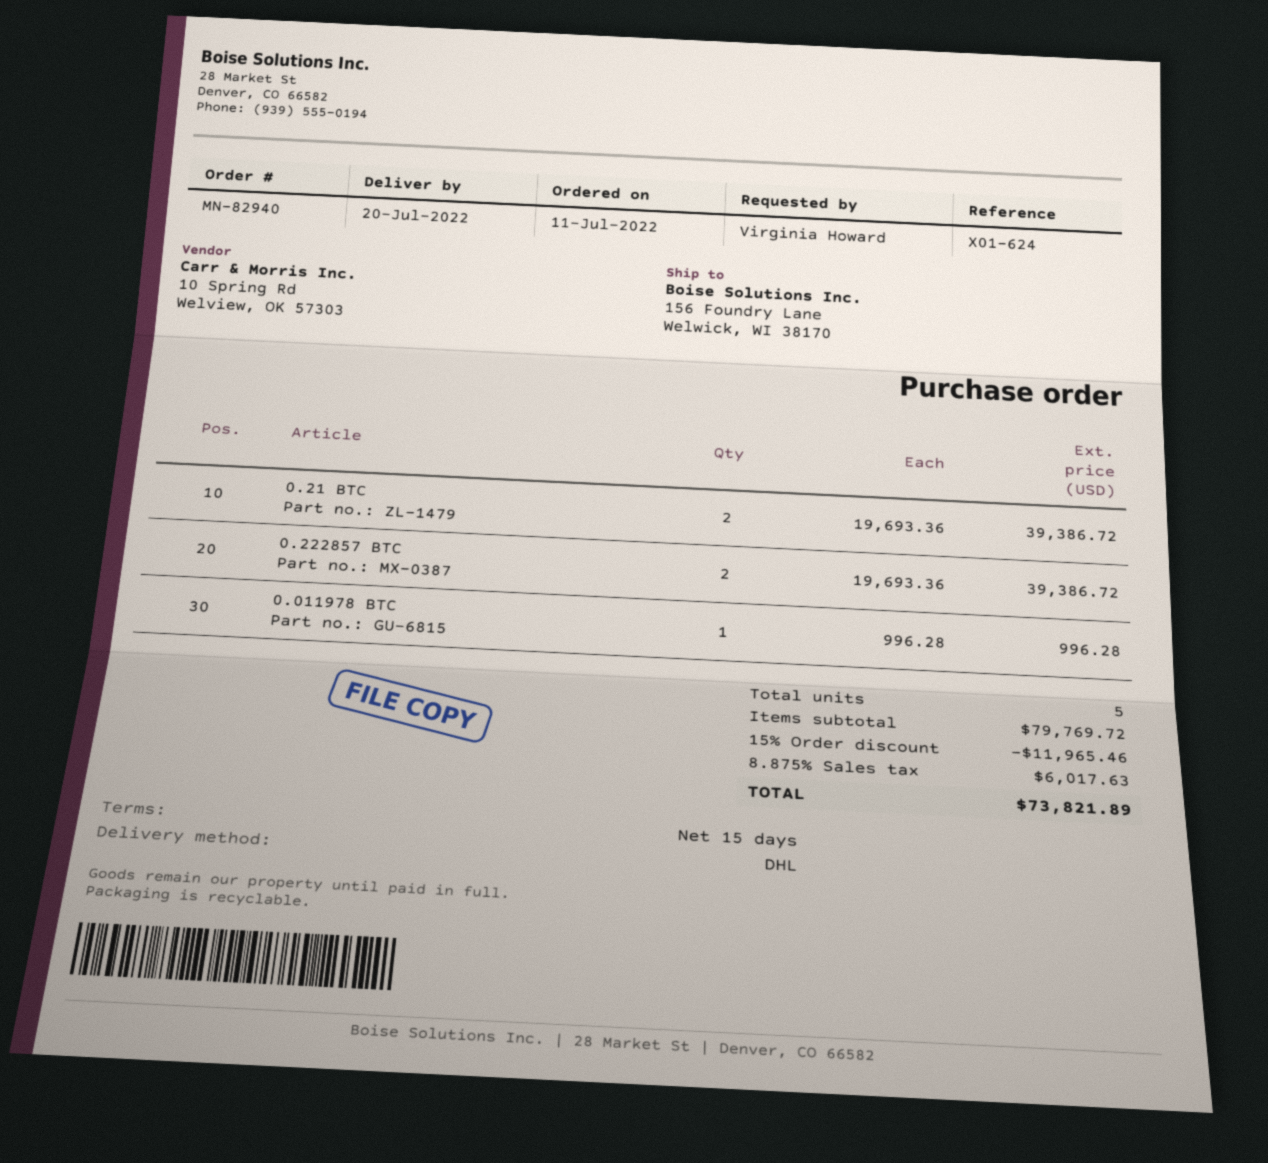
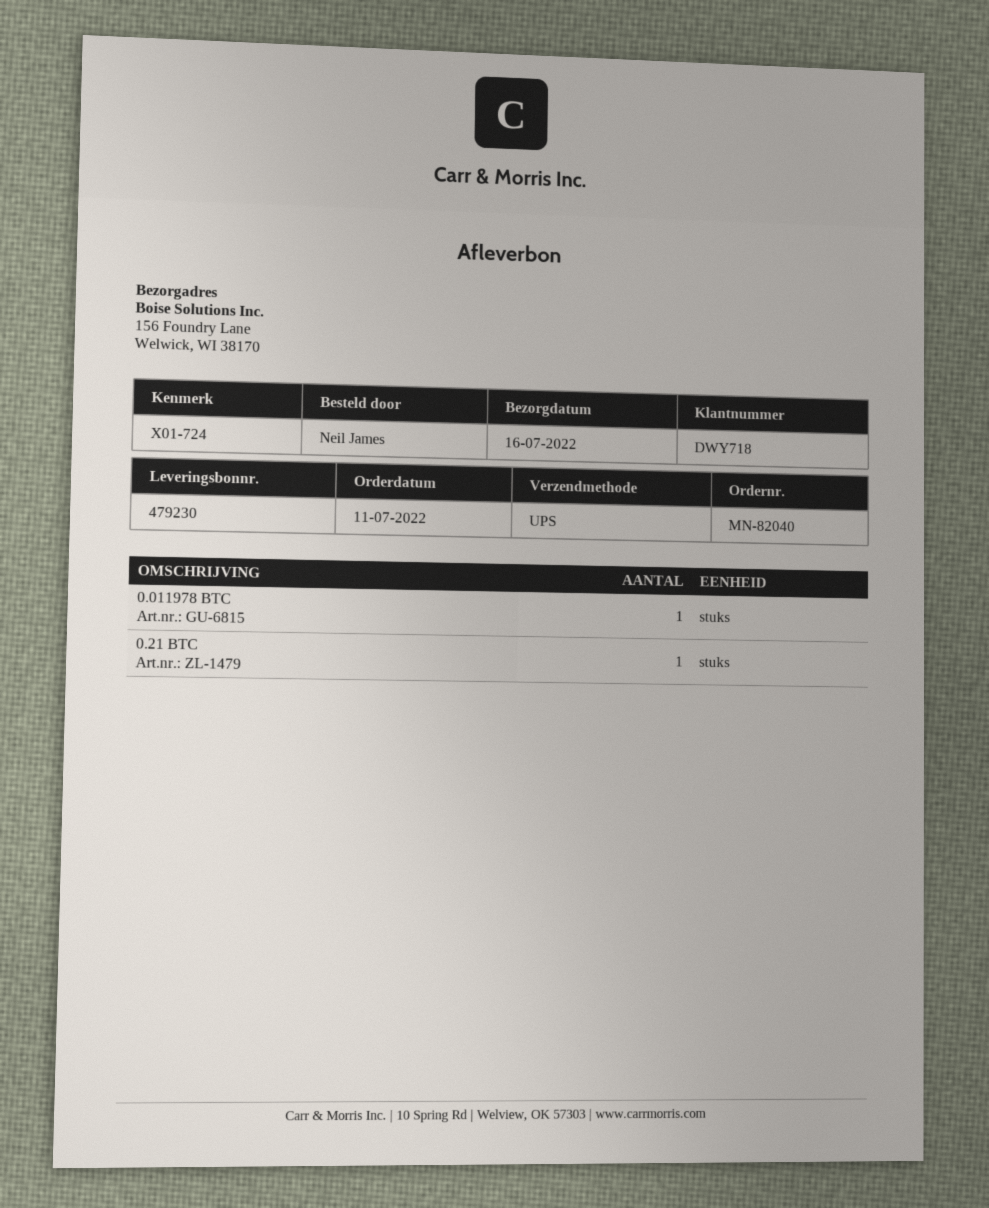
order number: MN-82940 -> MN-82040
delivery date: 2022-07-20 -> 2022-07-16
reference: X01-624 -> X01-724
ordered by: Virginia Howard -> Neil James
shipping method: DHL -> UPS
0.21 BTC: 2 -> 1
0.222857 BTC: 2 -> none

